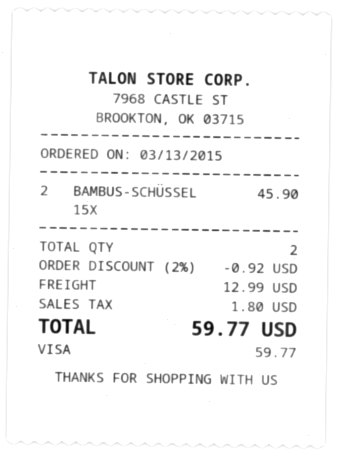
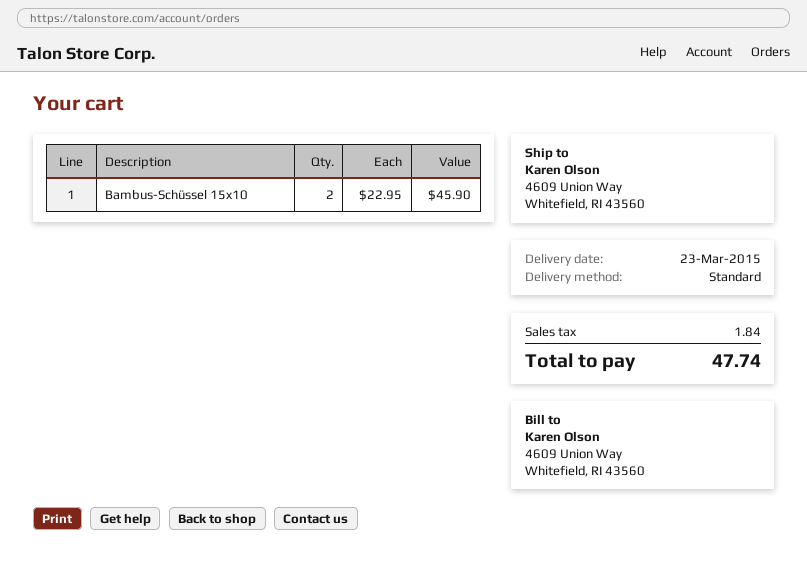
discount: 2% = 0.92 -> none
shipping: 12.99 -> none
tax: 1.80 -> 1.84
total: 59.77 -> 47.74

